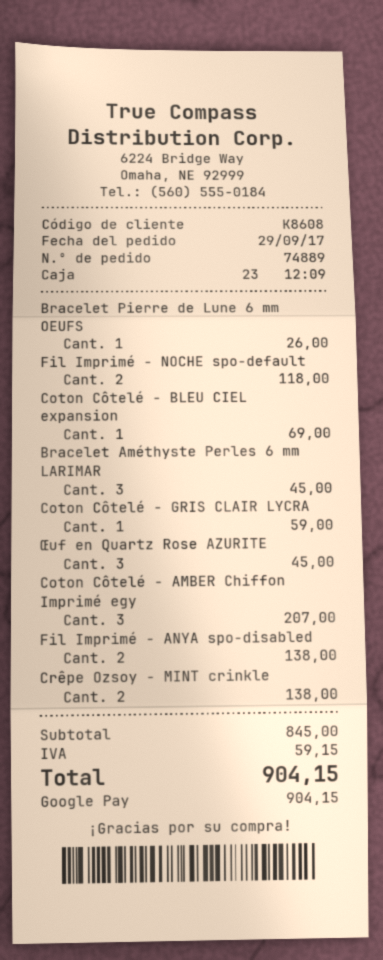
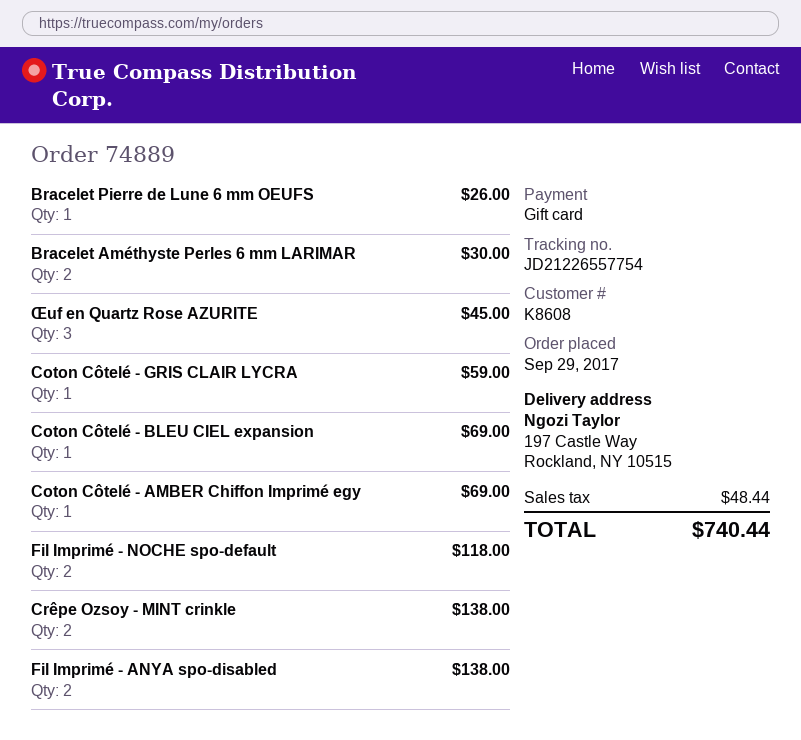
payment method: Google Pay -> gift card
Bracelet Améthyste Perles 6 mm LARIMAR: 3 for 45.00 -> 2 for 30.00
Coton Côtelé - AMBER Chiffon Imprimé egy: 3 for 207.00 -> 1 for 69.00
tax: 59.15 -> 48.44
total: 904.15 -> 740.44

